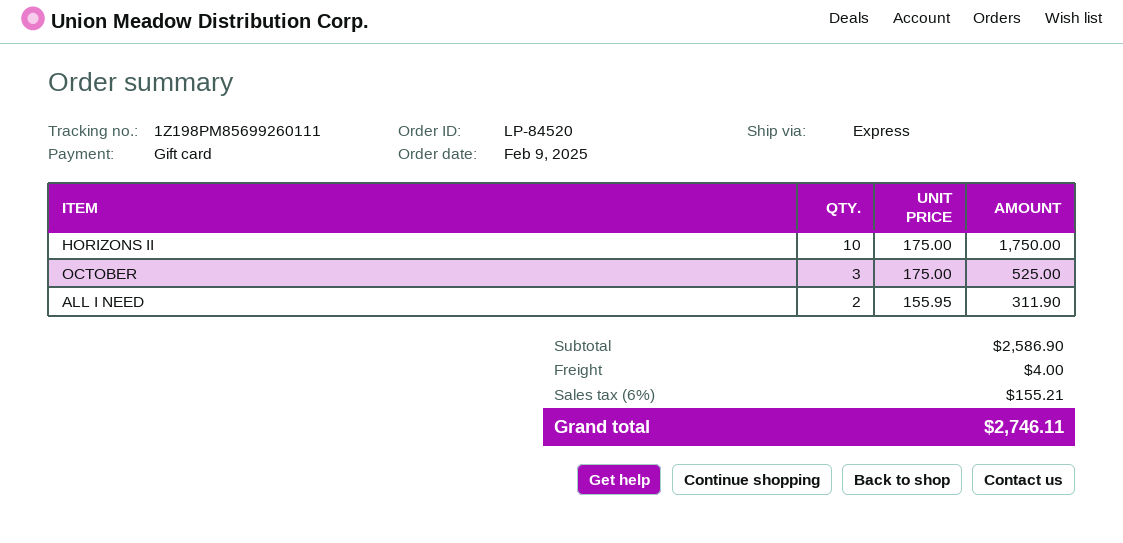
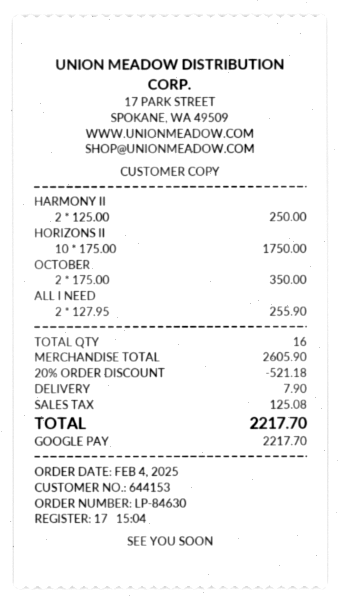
order number: LP-84520 -> LP-84630
order date: 2025-02-09 -> 2025-02-04
payment method: gift card -> Google Pay
OCTOBER: 3 x 175.00 = 525.00 -> 2 x 175.00 = 350.00
ALL I NEED: 2 x 155.95 = 311.90 -> 2 x 127.95 = 255.90
HARMONY II: none -> 2 x 125.00 = 250.00
subtotal: 2586.90 -> 2605.90
discount: none -> 20% = 521.18
shipping: 4.00 -> 7.90
tax: 155.21 -> 125.08
total: 2746.11 -> 2217.70

